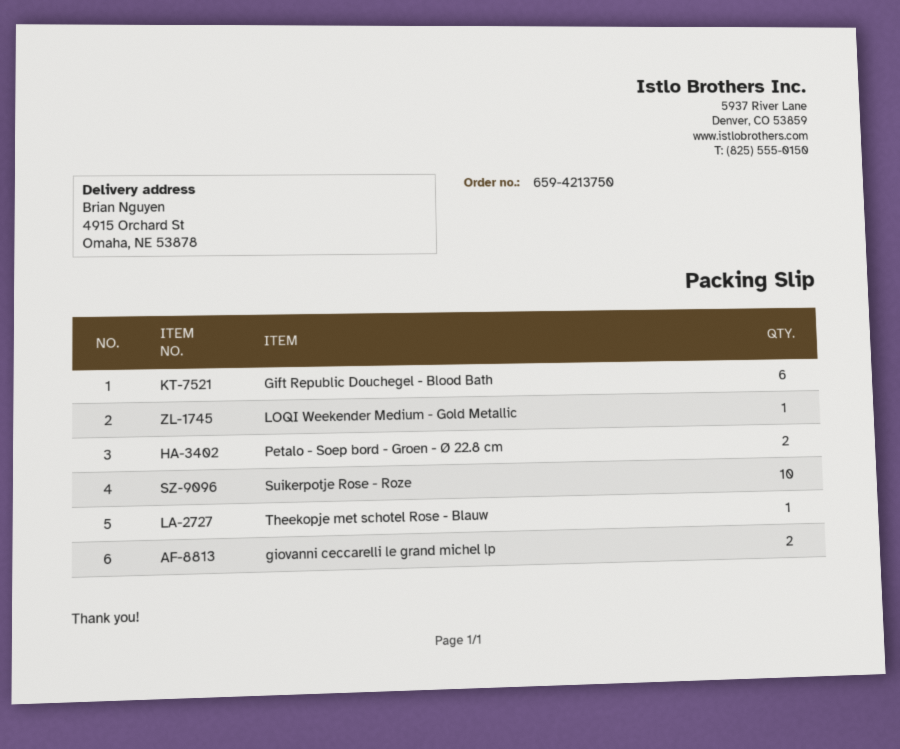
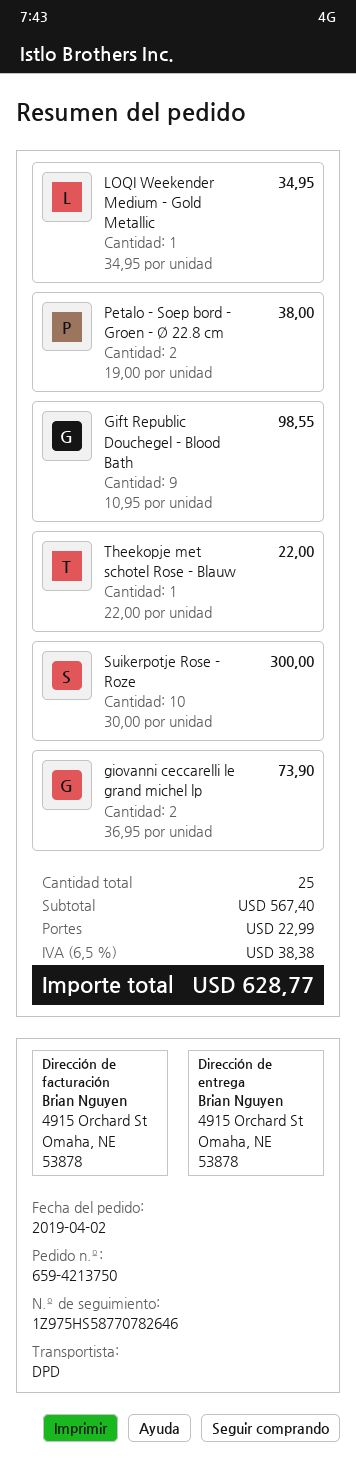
Gift Republic Douchegel - Blood Bath: 6 -> 9

